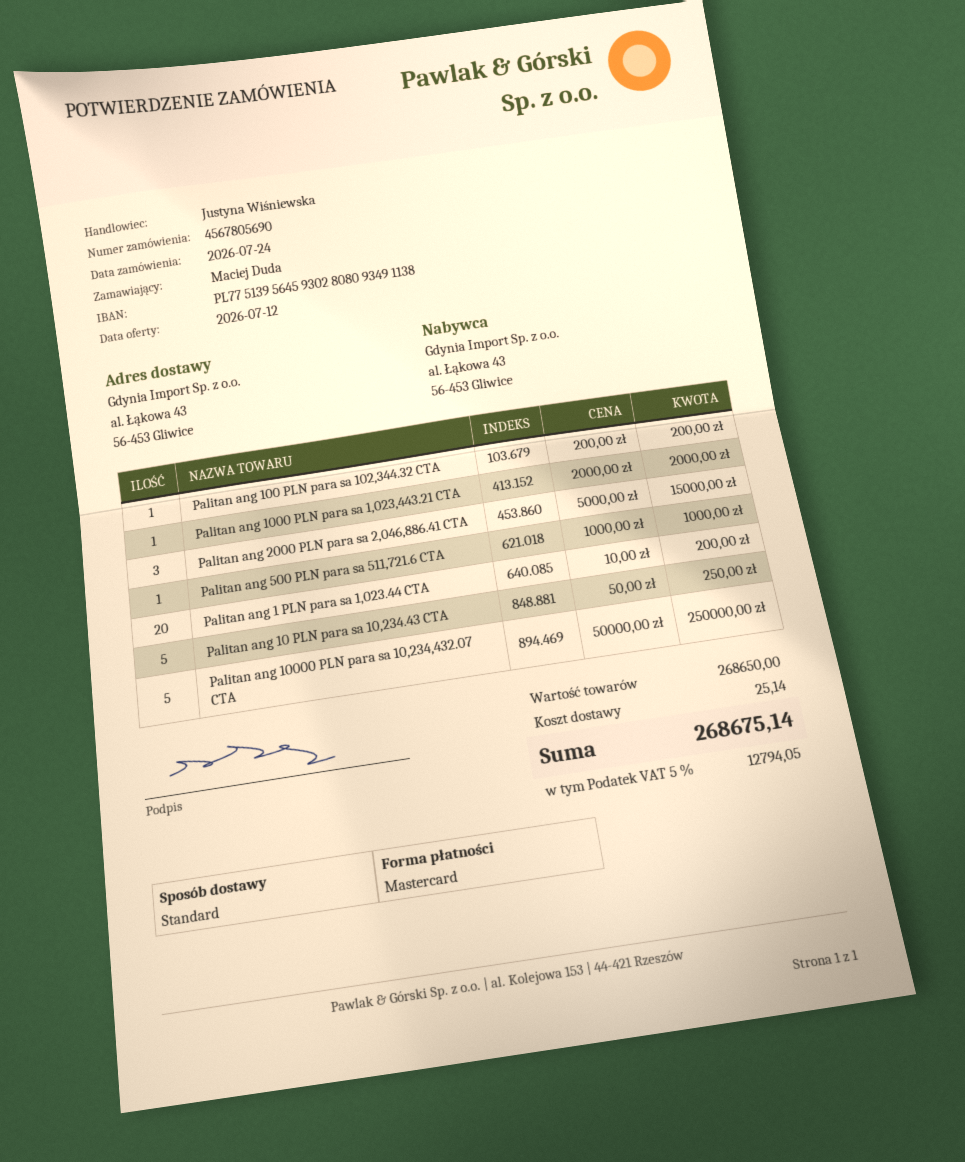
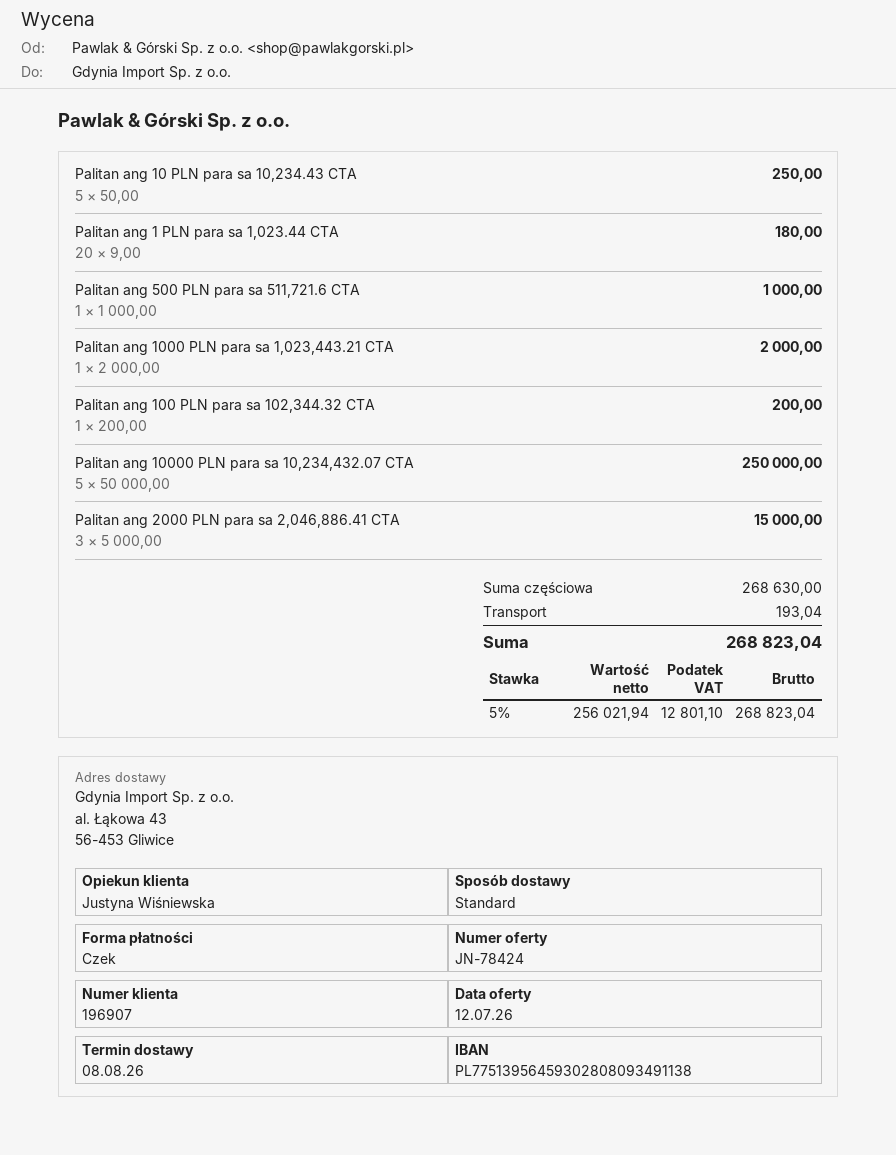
payment method: Mastercard -> cheque
Palitan ang 1 PLN para sa 1,023.44 CTA: 20 x 10.00 = 200.00 -> 20 x 9.00 = 180.00
subtotal: 268650.00 -> 268630.00
shipping: 25.14 -> 193.04
tax: 5% = 12794.05 -> 5% = 12801.10
total: 268675.14 -> 268823.04

